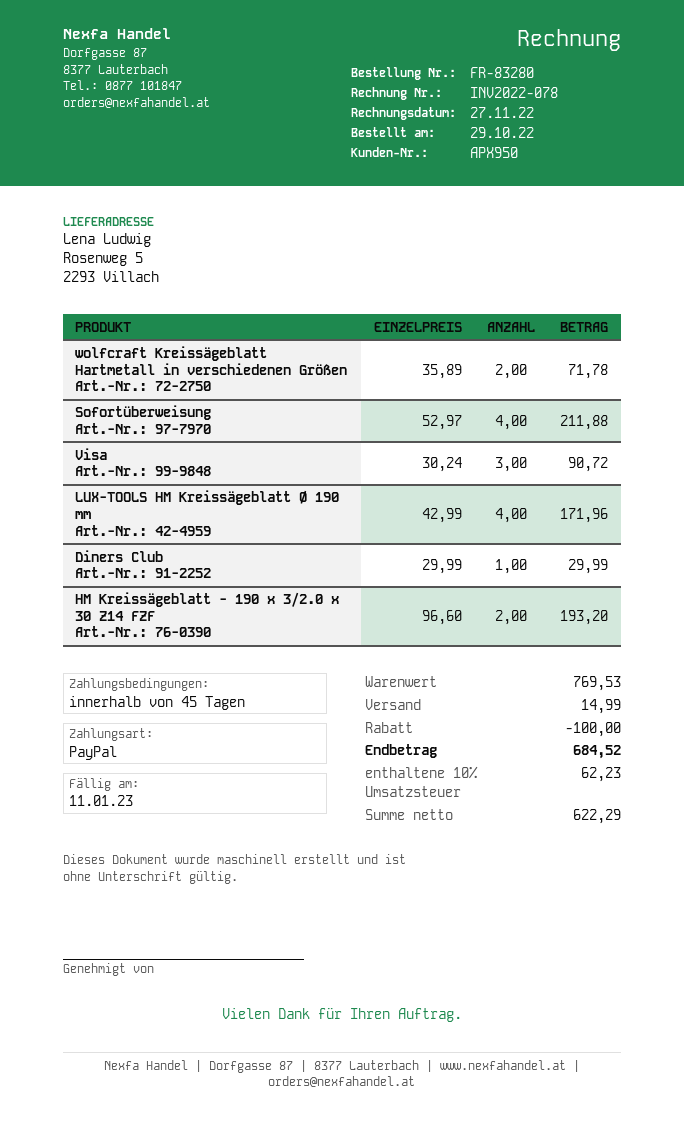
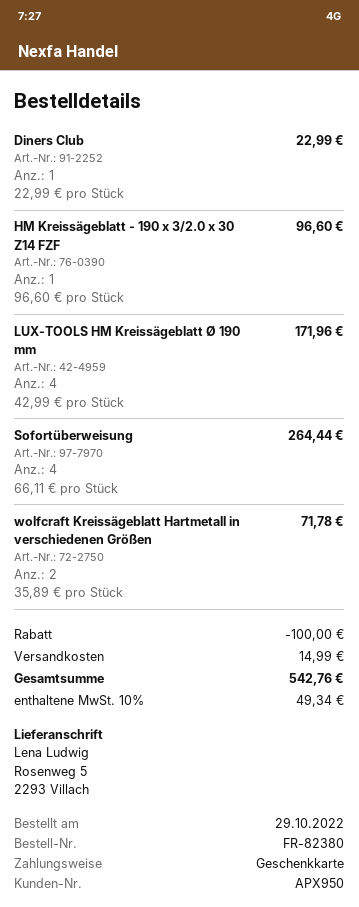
order number: FR-83280 -> FR-82380
payment method: PayPal -> gift card
Sofortüberweisung: 4 x 52.97 = 211.88 -> 4 x 66.11 = 264.44
Visa: 3 x 30.24 = 90.72 -> none
Diners Club: 1 x 29.99 = 29.99 -> 1 x 22.99 = 22.99
HM Kreissägeblatt - 190 x 3/2.0 x 30 Z14 FZF: 2 x 96.60 = 193.20 -> 1 x 96.60 = 96.60
tax: 10% = 62.23 -> 10% = 49.34
total: 684.52 -> 542.76

